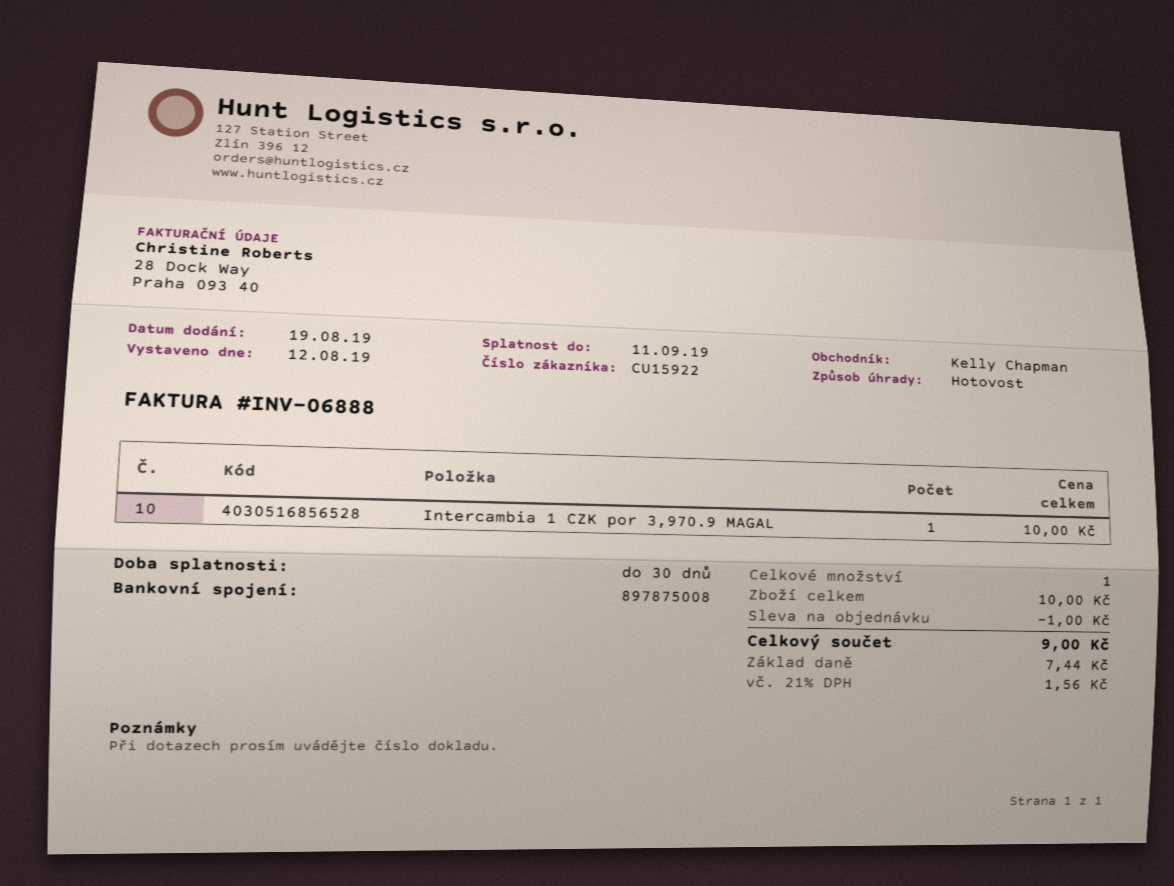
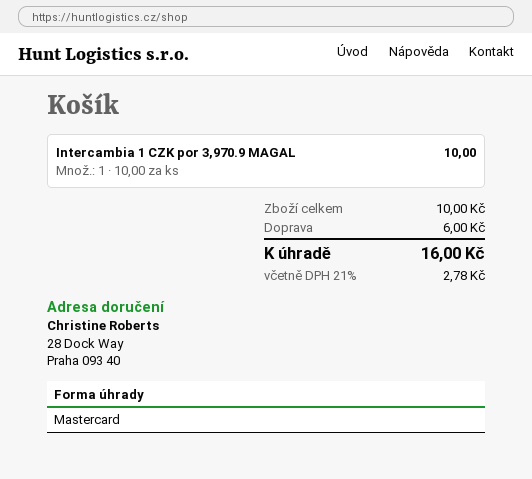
payment method: cash -> Mastercard
discount: 1.00 -> none
shipping: none -> 6.00
tax: 21% = 1.56 -> 21% = 2.78
total: 9.00 -> 16.00

